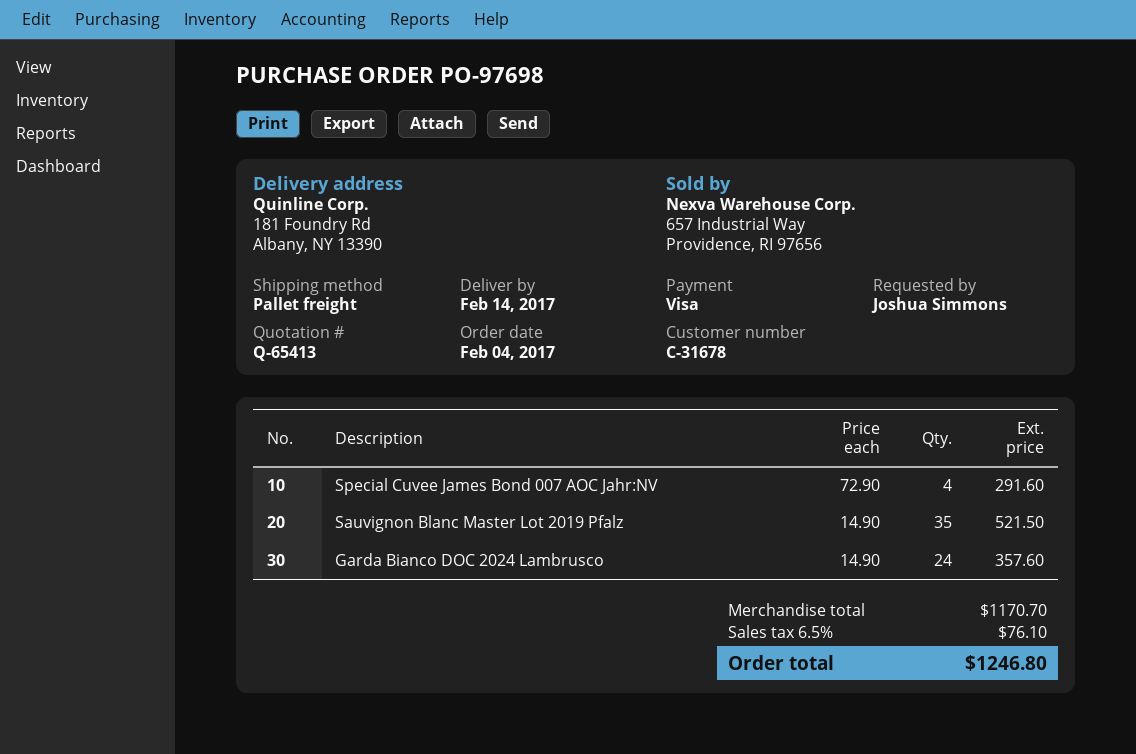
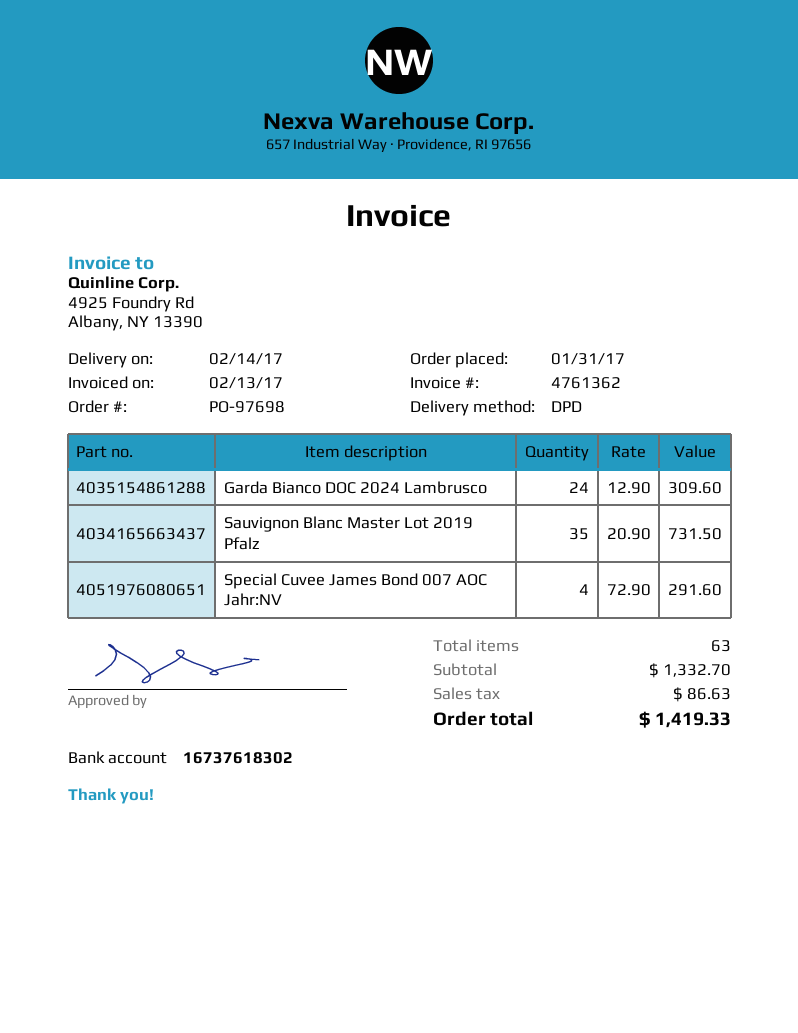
order date: 2017-02-04 -> 2017-01-31
shipping method: pallet freight -> DPD
Sauvignon Blanc Master Lot 2019 Pfalz: 35 x 14.90 = 521.50 -> 35 x 20.90 = 731.50
Garda Bianco DOC 2024 Lambrusco: 24 x 14.90 = 357.60 -> 24 x 12.90 = 309.60
subtotal: 1170.70 -> 1332.70
tax: 76.10 -> 86.63
total: 1246.80 -> 1419.33

